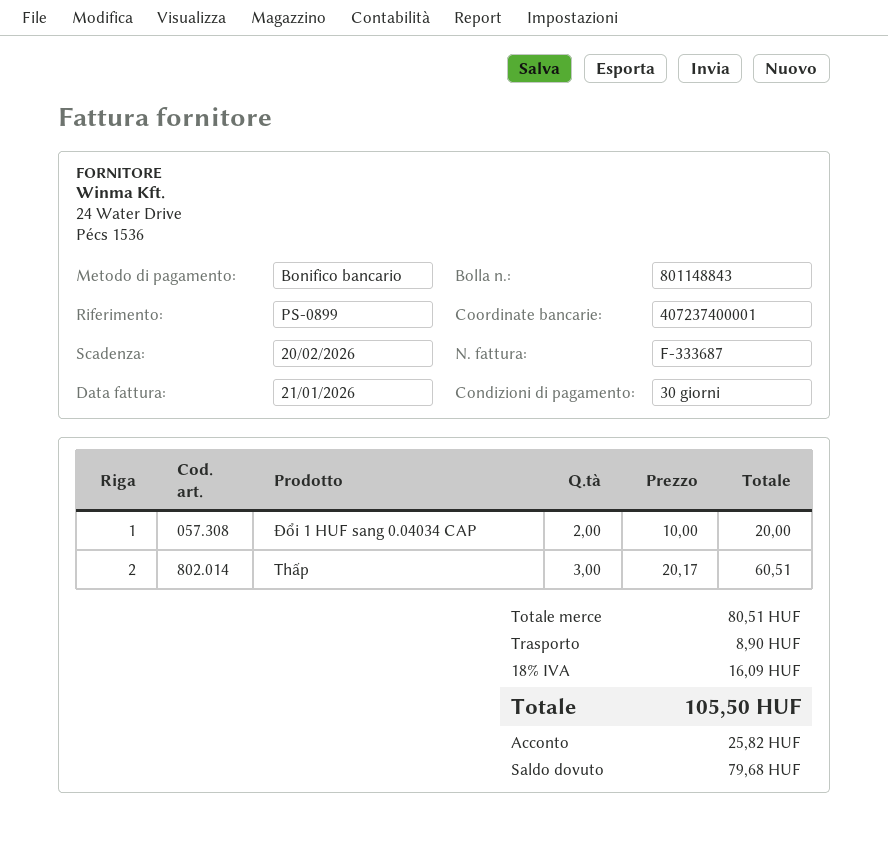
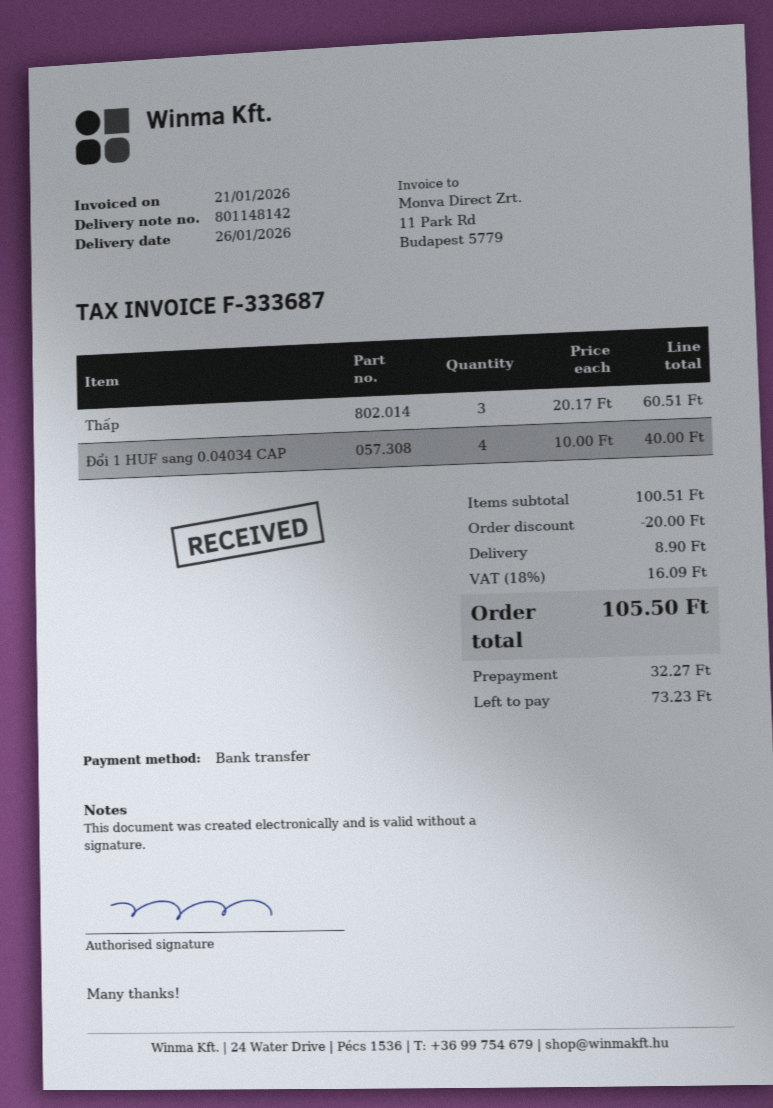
delivery note number: 801148843 -> 801148142
Đổi 1 HUF sang 0.04034 CAP: 2 x 10.00 = 20.00 -> 4 x 10.00 = 40.00
subtotal: 80.51 -> 100.51
discount: none -> 20.00
deposit: 25.82 -> 32.27
balance: 79.68 -> 73.23

